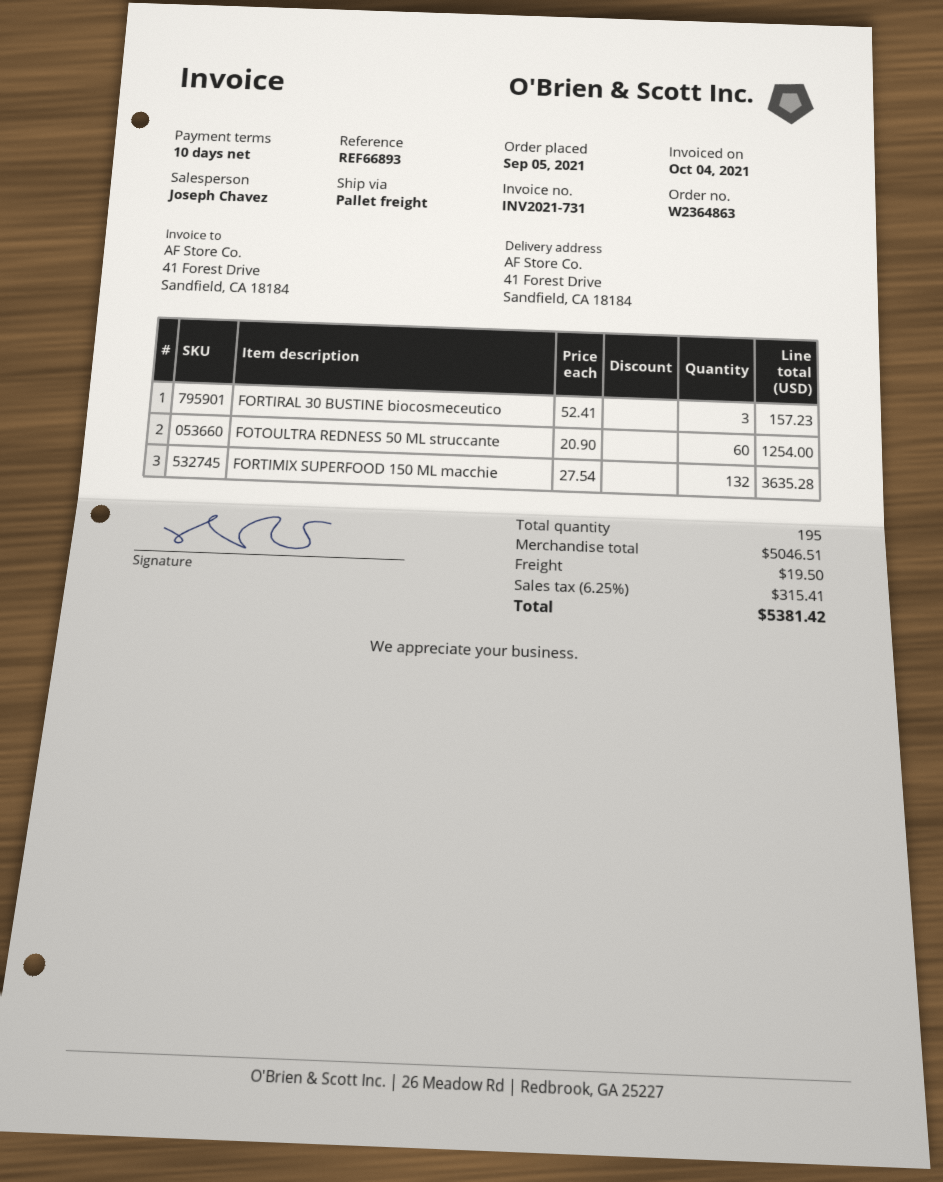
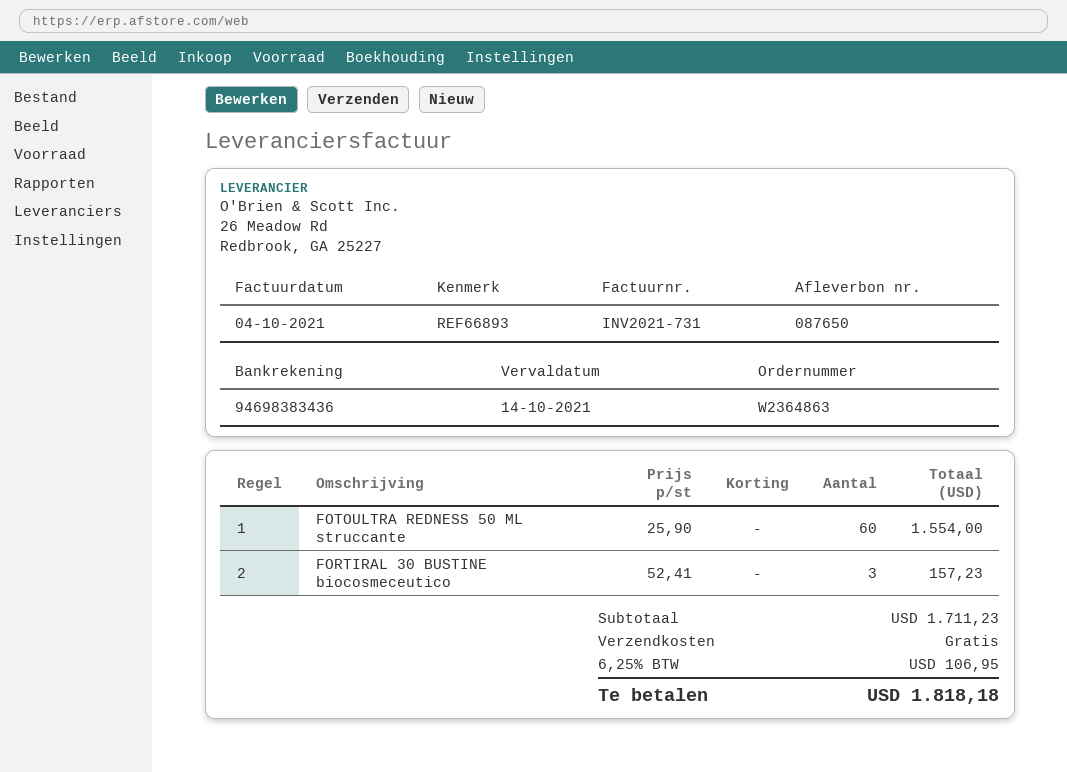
FOTOULTRA REDNESS 50 ML struccante: 60 x 20.90 = 1254.00 -> 60 x 25.90 = 1554.00
FORTIMIX SUPERFOOD 150 ML macchie: 132 x 27.54 = 3635.28 -> none
subtotal: 5046.51 -> 1711.23
shipping: 19.50 -> 0.00
tax: 6.25% = 315.41 -> 6.25% = 106.95
total: 5381.42 -> 1818.18

